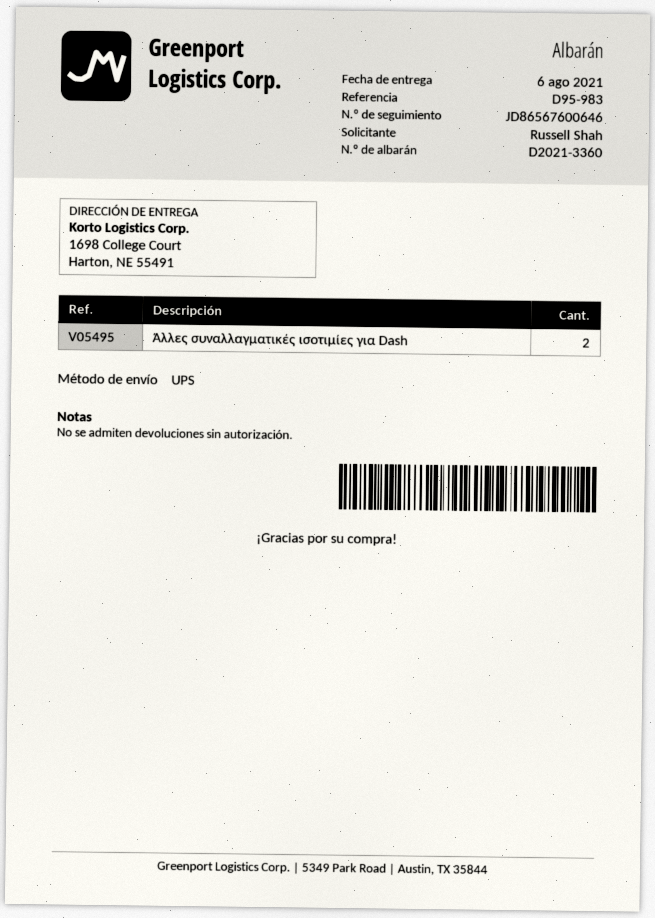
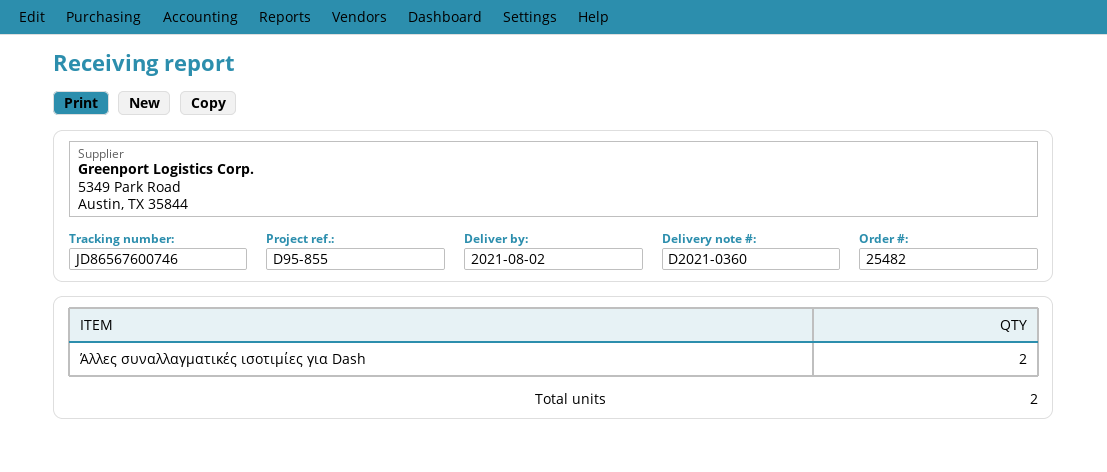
delivery note number: D2021-3360 -> D2021-0360
delivery date: 2021-08-06 -> 2021-08-02
reference: D95-983 -> D95-855
tracking number: JD86567600646 -> JD86567600746

